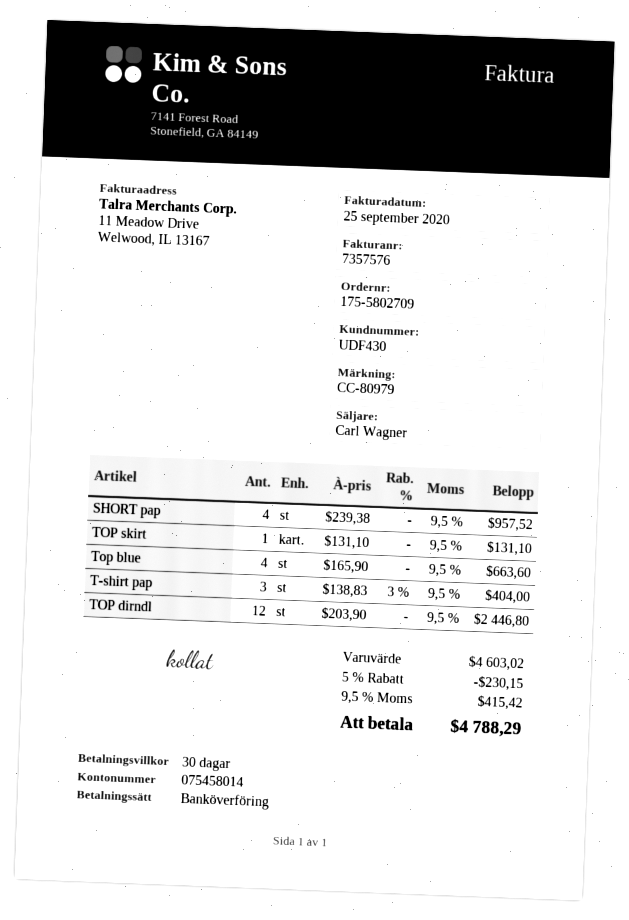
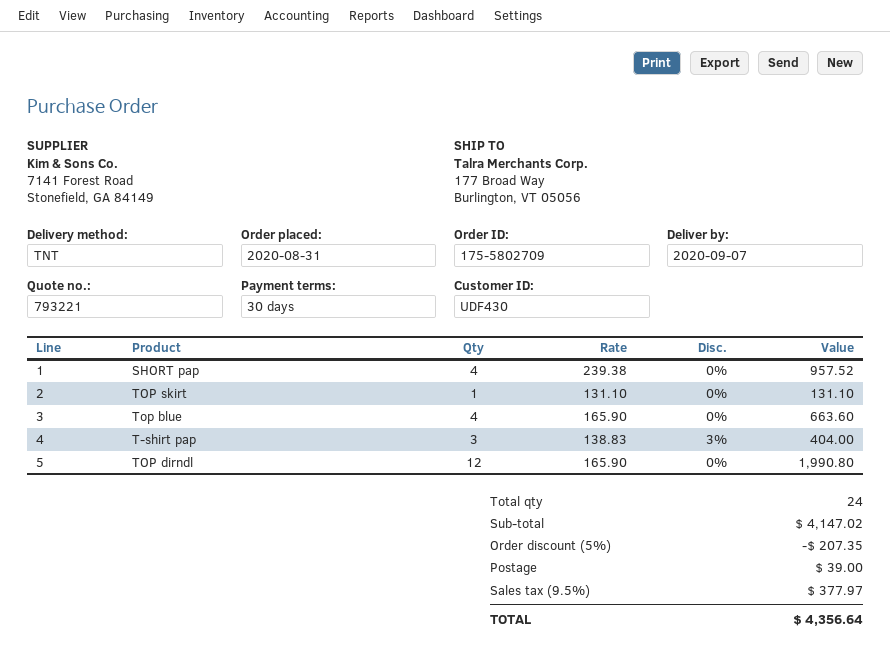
TOP dirndl: 12 x 203.90 = 2446.80 -> 12 x 165.90 = 1990.80
subtotal: 4603.02 -> 4147.02
discount: 5% = 230.15 -> 5% = 207.35
shipping: none -> 39.00
tax: 9.5% = 415.42 -> 9.5% = 377.97
total: 4788.29 -> 4356.64

